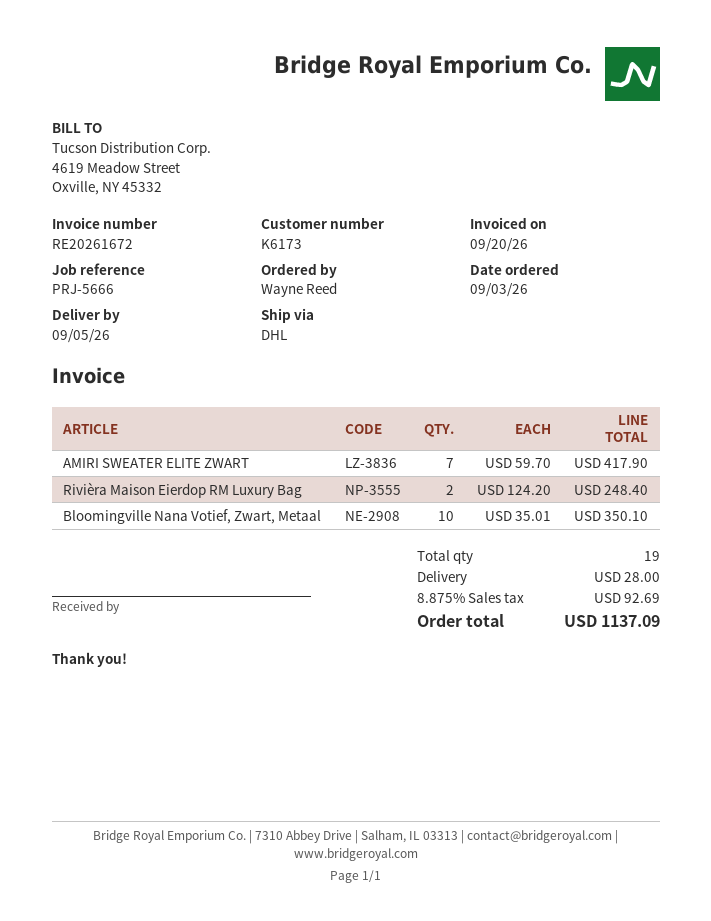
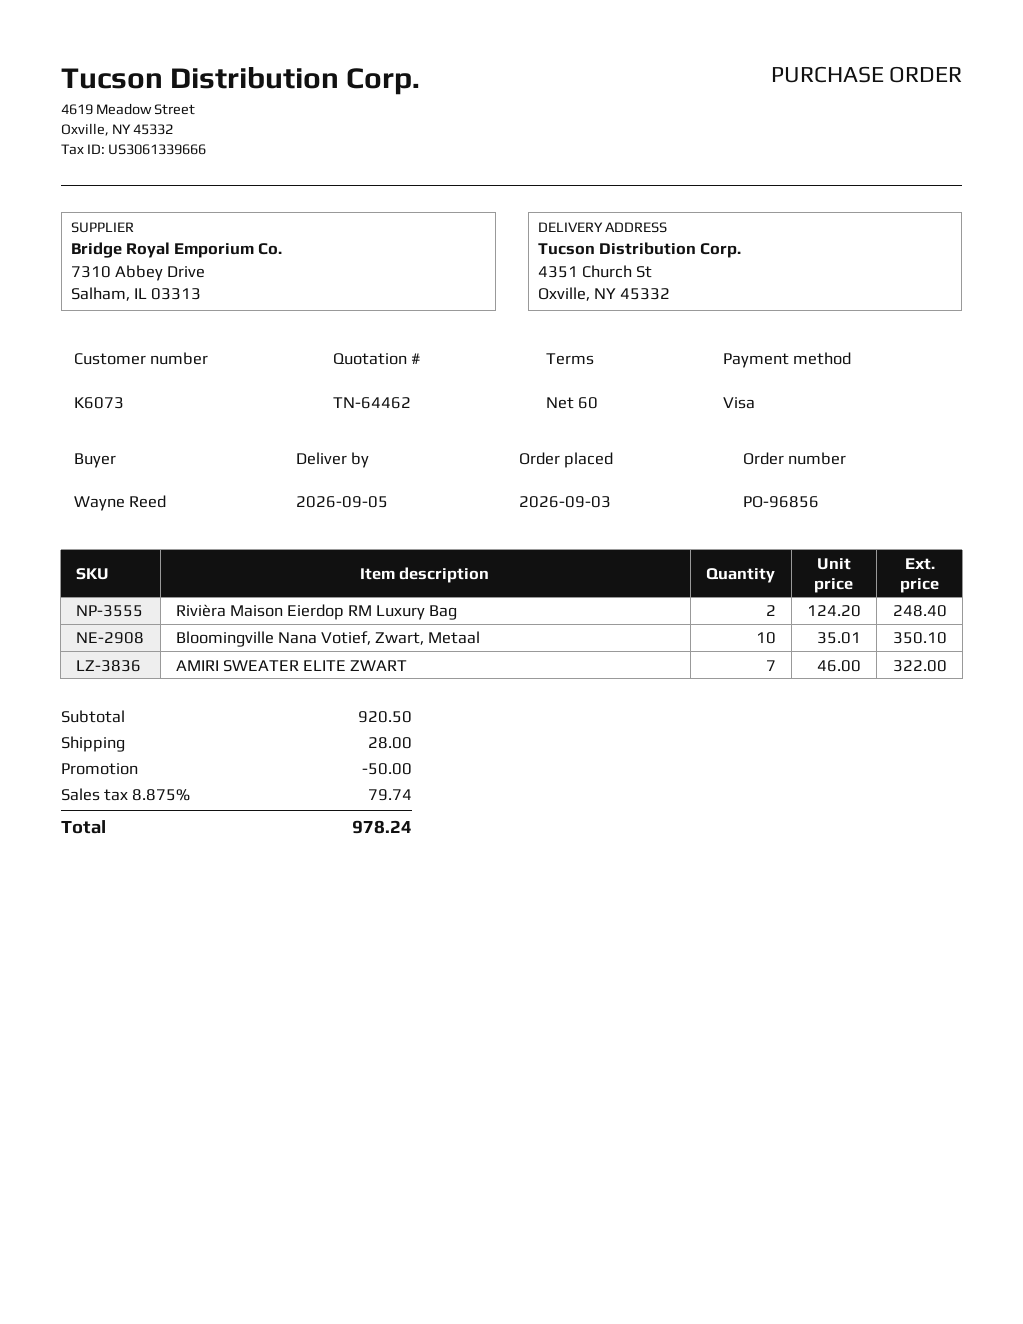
customer number: K6173 -> K6073
AMIRI SWEATER ELITE ZWART: 7 x 59.70 = 417.90 -> 7 x 46.00 = 322.00
discount: none -> 50.00
tax: 8.875% = 92.69 -> 8.875% = 79.74
total: 1137.09 -> 978.24

